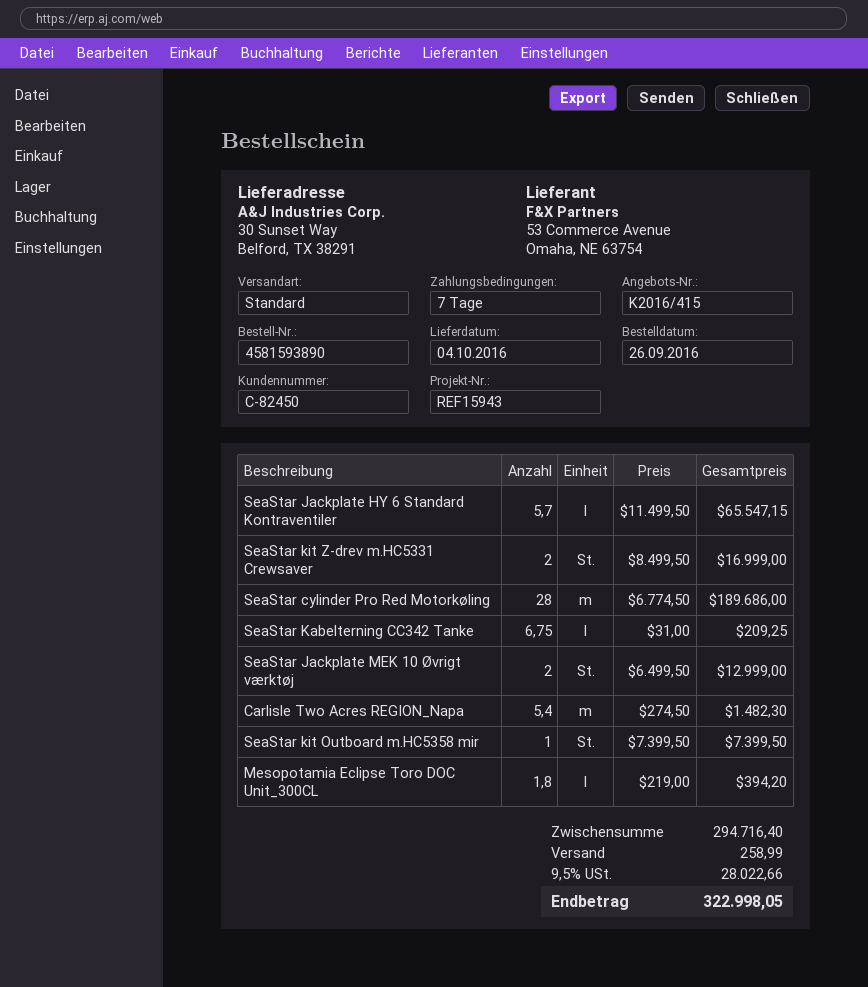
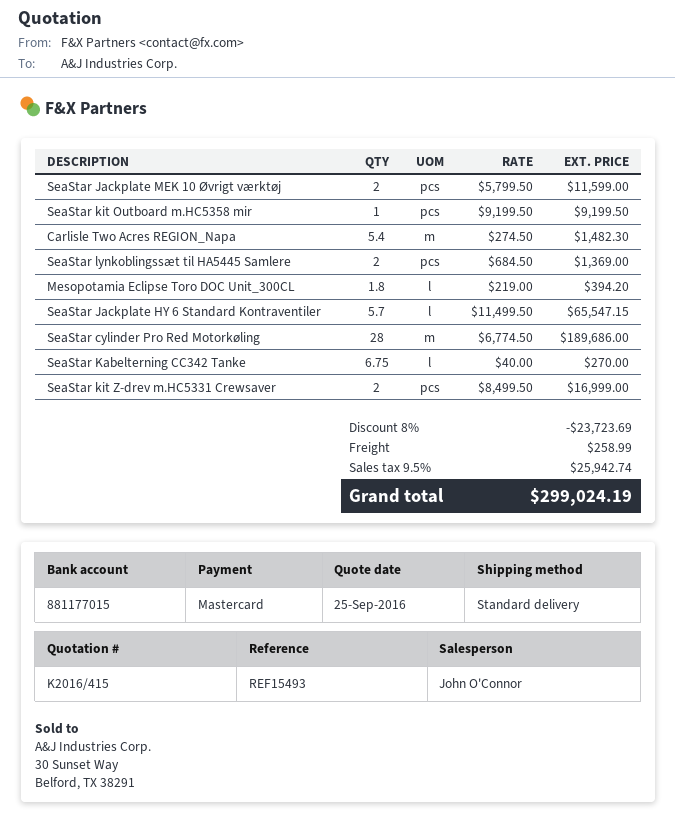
reference: REF15943 -> REF15493
SeaStar Kabelterning CC342 Tanke: 6.75 x 31.00 = 209.25 -> 6.75 x 40.00 = 270.00
SeaStar Jackplate MEK 10 Øvrigt værktøj: 2 x 6499.50 = 12999.00 -> 2 x 5799.50 = 11599.00
SeaStar kit Outboard m.HC5358 mir: 1 x 7399.50 = 7399.50 -> 1 x 9199.50 = 9199.50
SeaStar lynkoblingssæt til HA5445 Samlere: none -> 2 x 684.50 = 1369.00
discount: none -> 8% = 23723.69
tax: 9.5% = 28022.66 -> 9.5% = 25942.74
total: 322998.05 -> 299024.19

